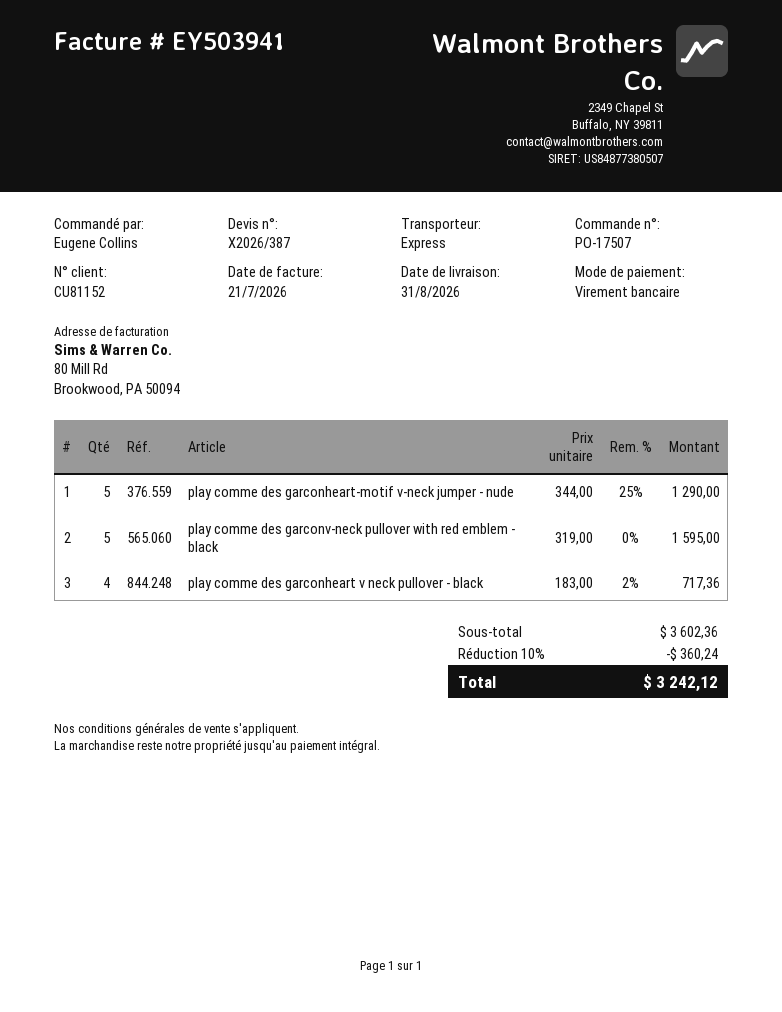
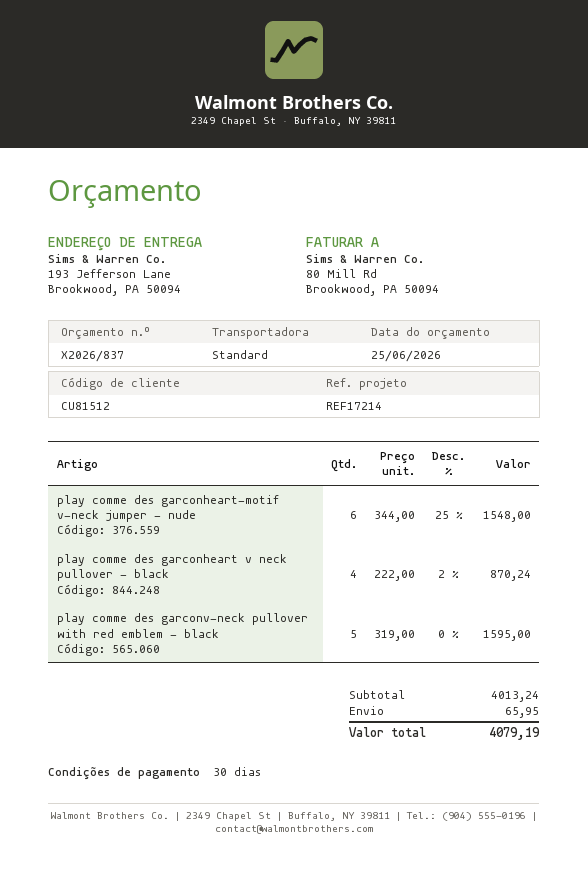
quote number: X2026/387 -> X2026/837
customer number: CU81152 -> CU81512
shipping method: express -> standard
play comme des garconheart-motif v-neck jumper - nude: 5 x 344.00 - 25% = 1290.00 -> 6 x 344.00 - 25% = 1548.00
play comme des garconheart v neck pullover - black: 4 x 183.00 - 2% = 717.36 -> 4 x 222.00 - 2% = 870.24
subtotal: 3602.36 -> 4013.24
discount: 10% = 360.24 -> none
shipping: none -> 65.95
total: 3242.12 -> 4079.19

